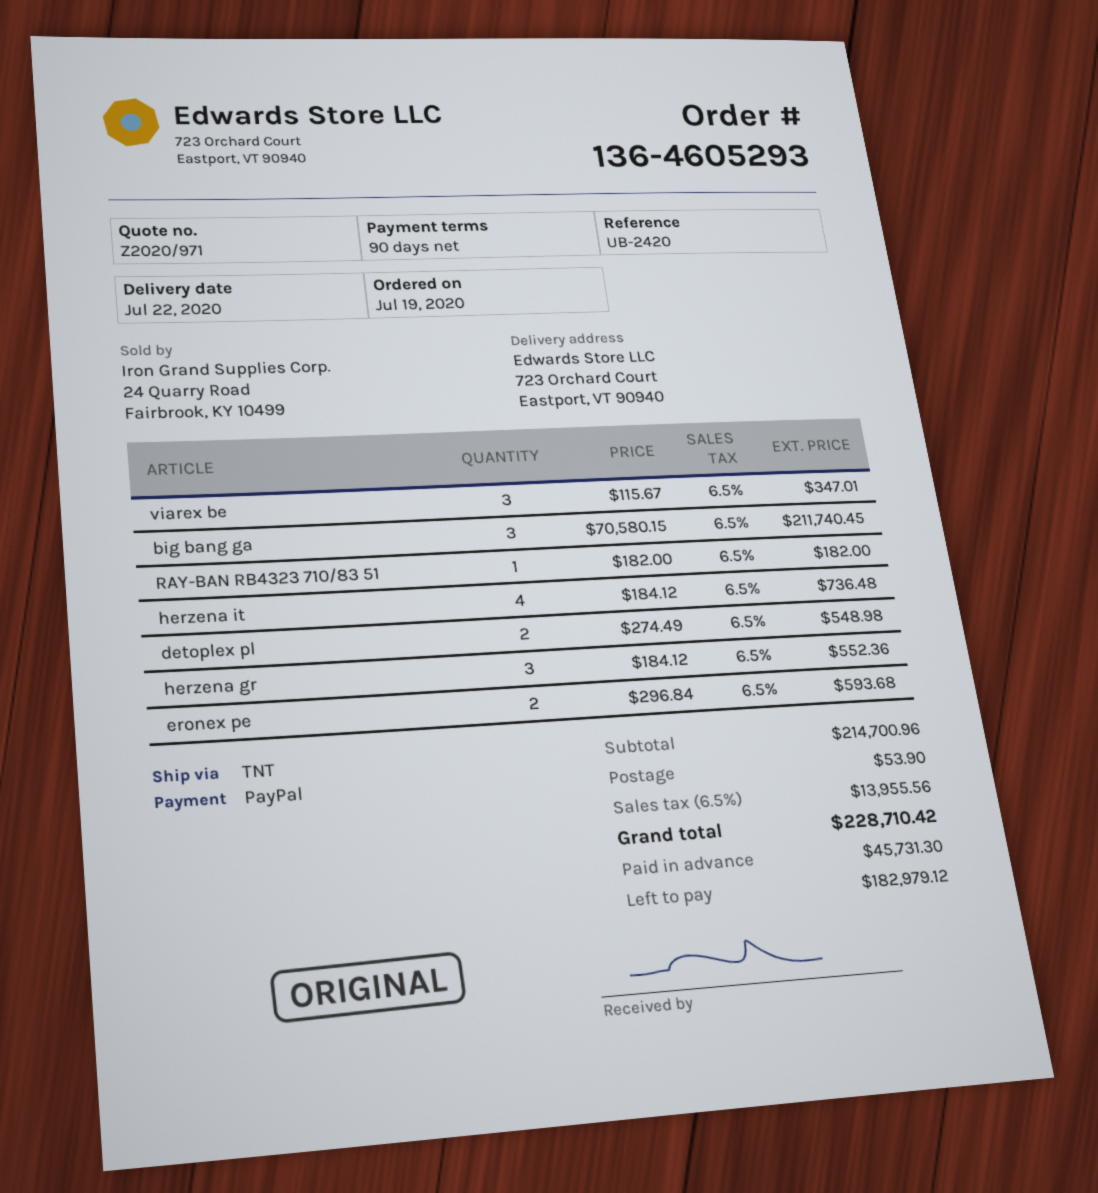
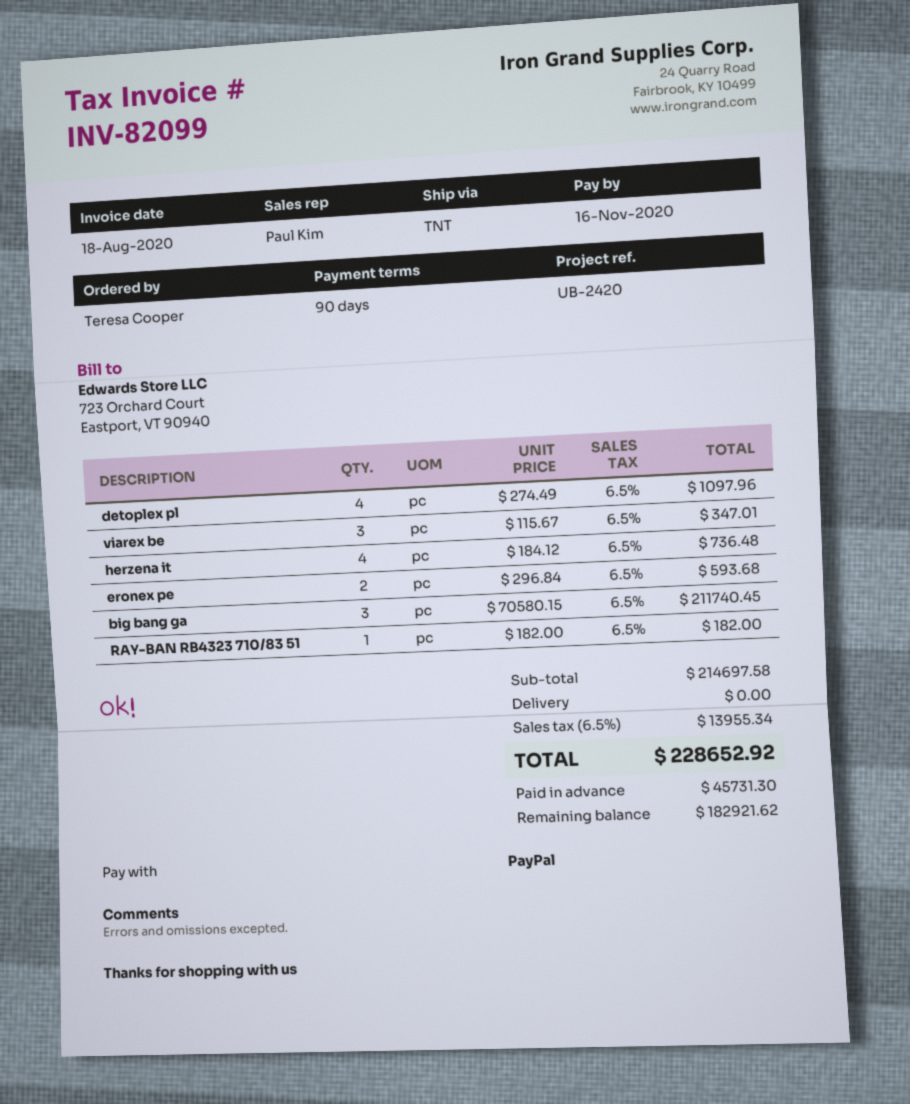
detoplex pl: 2 x 274.49 = 548.98 -> 4 x 274.49 = 1097.96
herzena gr: 3 x 184.12 = 552.36 -> none
subtotal: 214700.96 -> 214697.58
shipping: 53.90 -> 0.00
tax: 6.5% = 13955.56 -> 6.5% = 13955.34
total: 228710.42 -> 228652.92
balance: 182979.12 -> 182921.62

